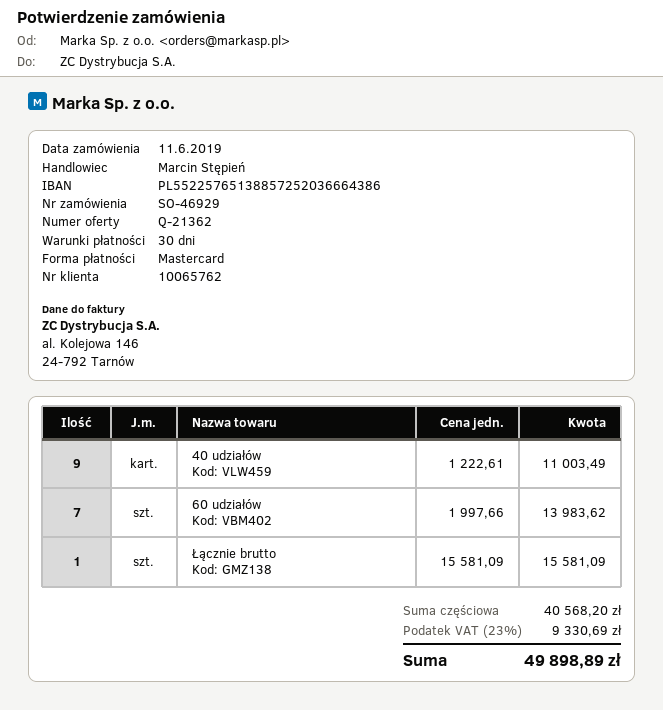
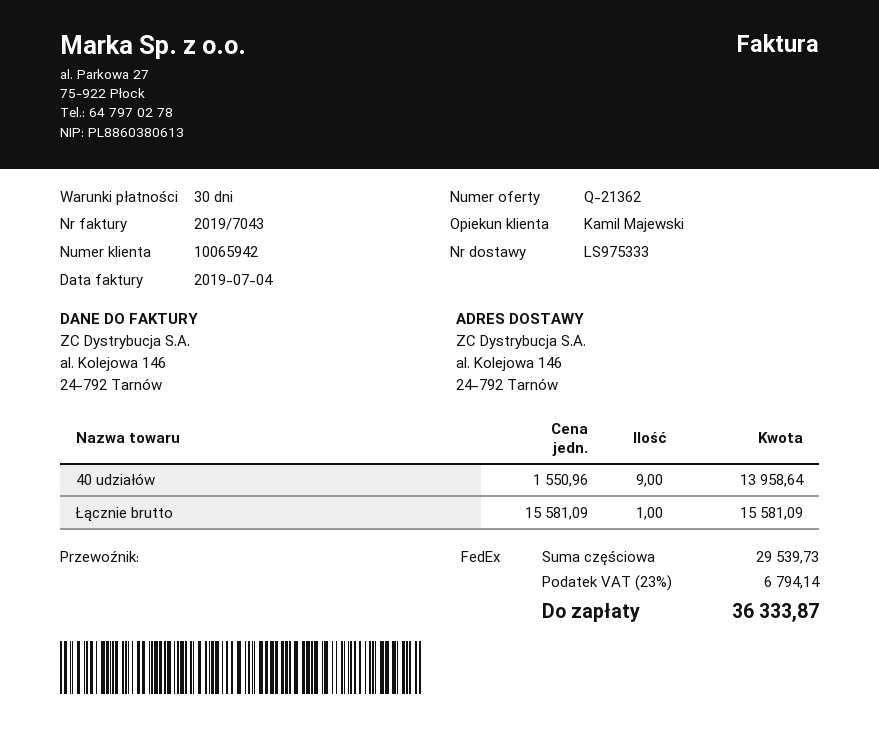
customer number: 10065762 -> 10065942
sales rep: Marcin Stępień -> Kamil Majewski
40 udziałów: 9 x 1222.61 = 11003.49 -> 9 x 1550.96 = 13958.64
60 udziałów: 7 x 1997.66 = 13983.62 -> none
subtotal: 40568.20 -> 29539.73
tax: 23% = 9330.69 -> 23% = 6794.14
total: 49898.89 -> 36333.87

